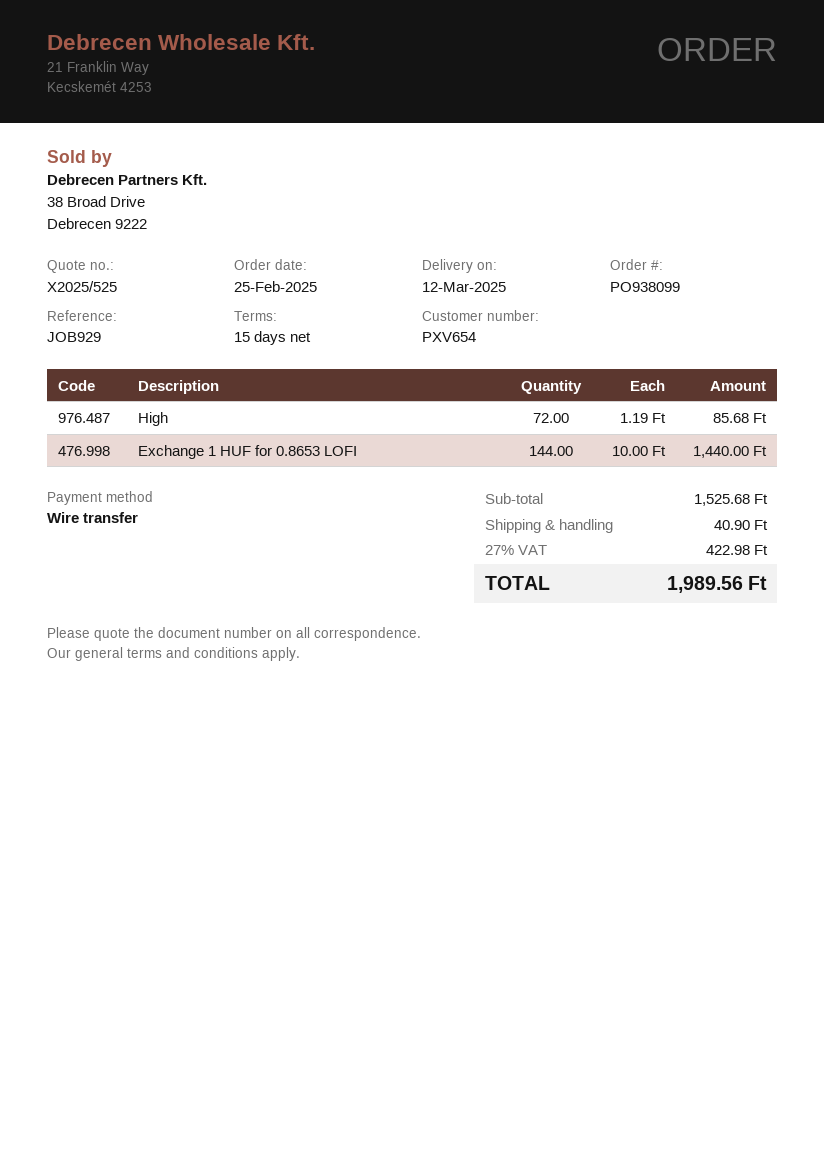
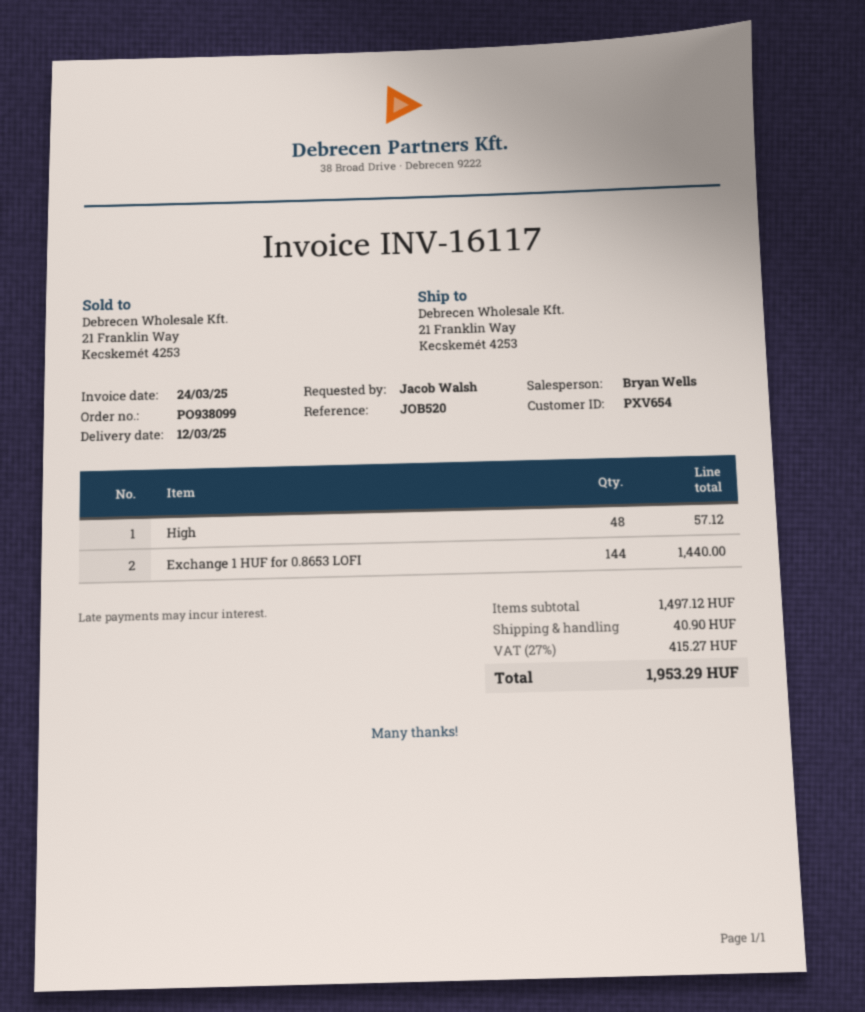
reference: JOB929 -> JOB520
High: 72 for 85.68 -> 48 for 57.12
subtotal: 1525.68 -> 1497.12
tax: 27% = 422.98 -> 27% = 415.27
total: 1989.56 -> 1953.29

